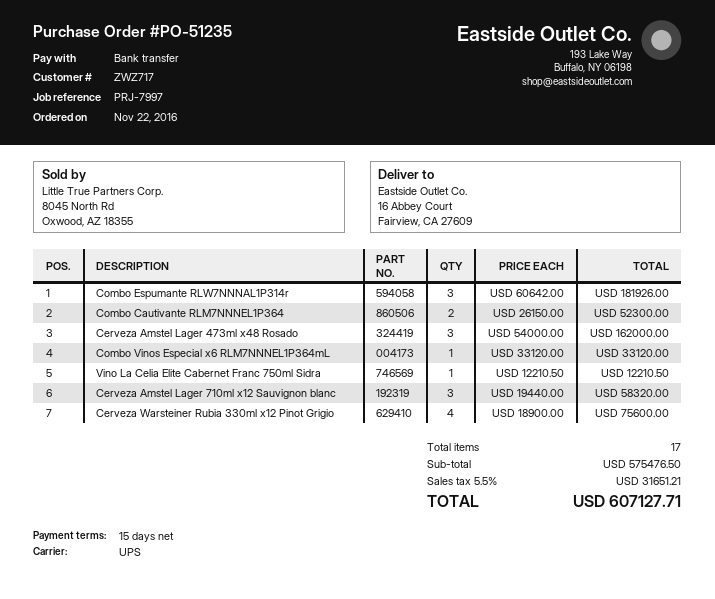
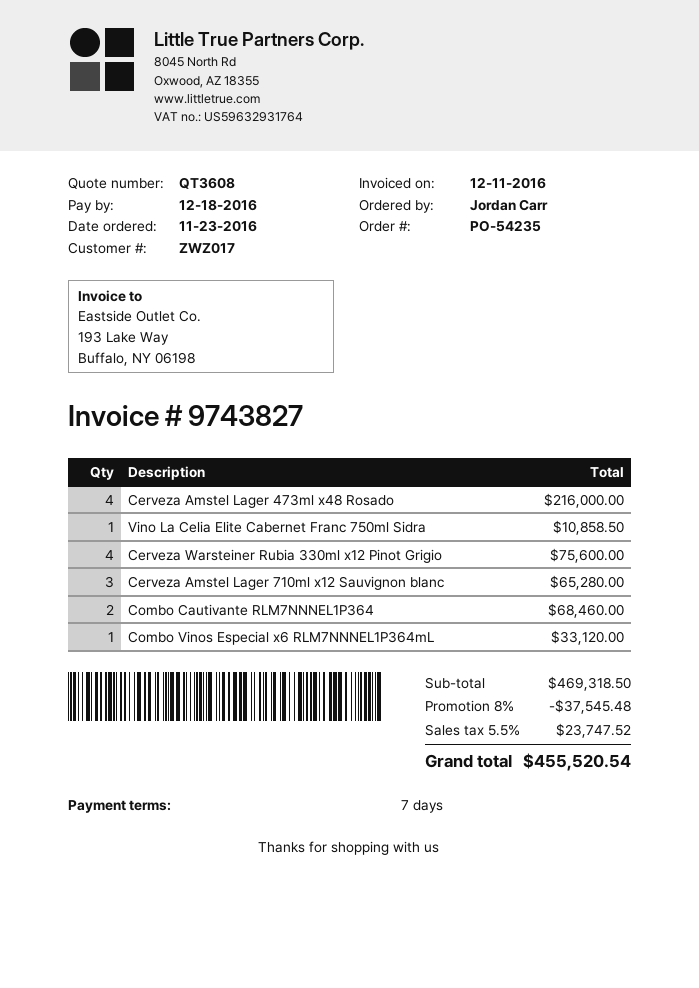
order number: PO-51235 -> PO-54235
order date: 2016-11-22 -> 2016-11-23
payment terms: 15 days -> 7 days
customer number: ZWZ717 -> ZWZ017
Combo Espumante RLW7NNNAL1P314r: 3 for 181926.00 -> none
Combo Cautivante RLM7NNNEL1P364: 2 for 52300.00 -> 2 for 68460.00
Cerveza Amstel Lager 473ml x48 Rosado: 3 for 162000.00 -> 4 for 216000.00
Vino La Celia Elite Cabernet Franc 750ml Sidra: 1 for 12210.50 -> 1 for 10858.50
Cerveza Amstel Lager 710ml x12 Sauvignon blanc: 3 for 58320.00 -> 3 for 65280.00
subtotal: 575476.50 -> 469318.50
discount: none -> 8% = 37545.48
tax: 5.5% = 31651.21 -> 5.5% = 23747.52
total: 607127.71 -> 455520.54

